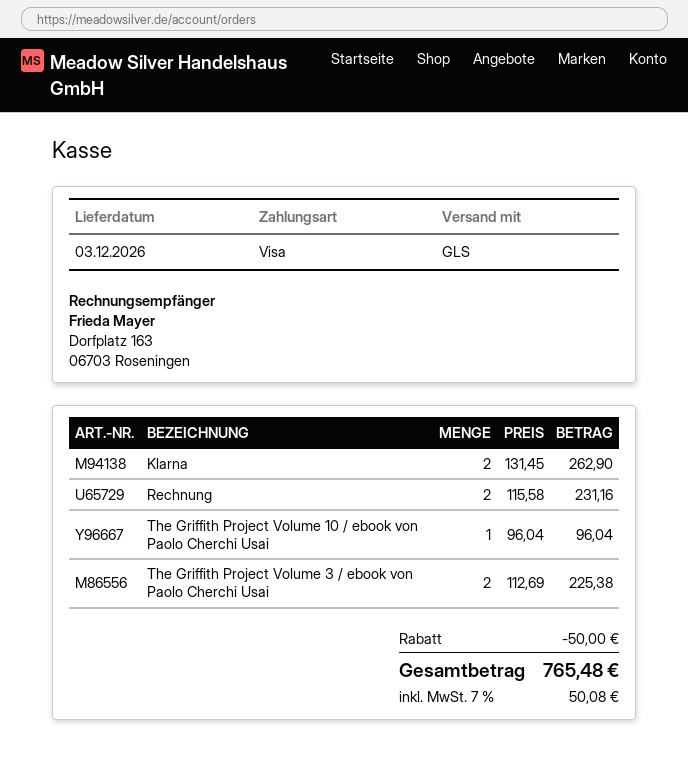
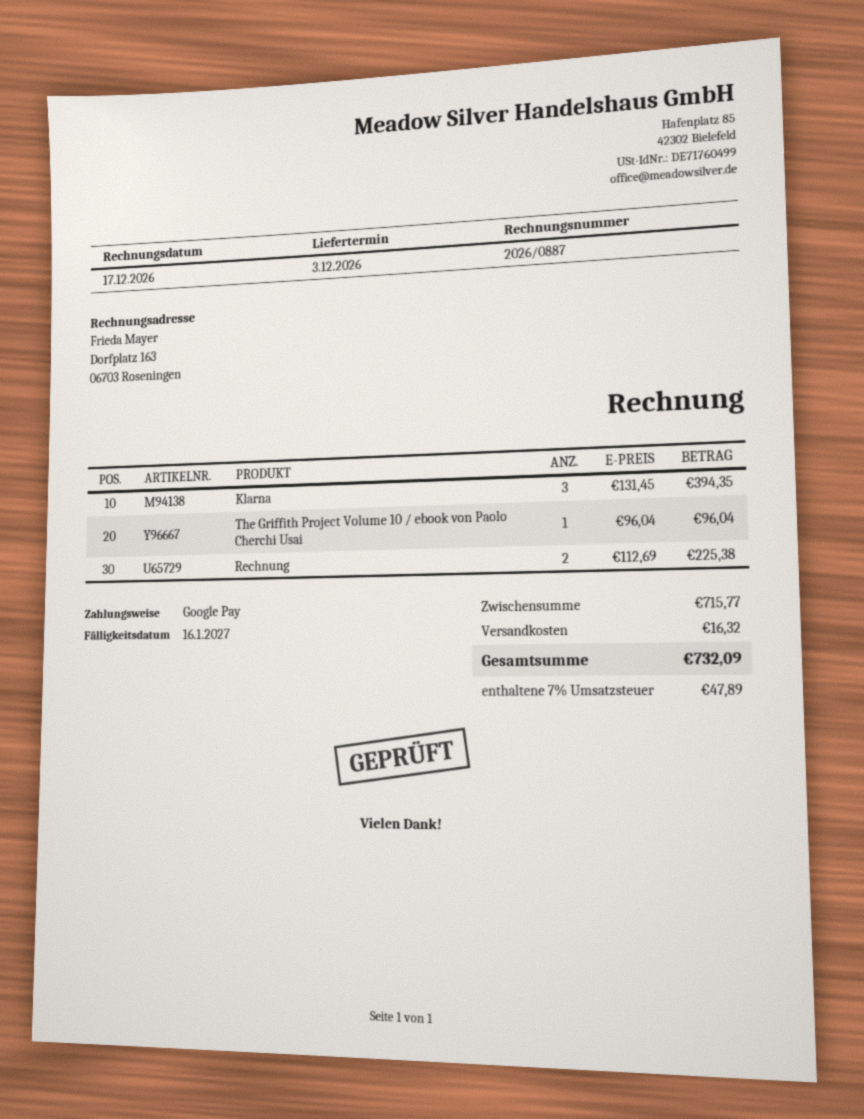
payment method: Visa -> Google Pay
Klarna: 2 x 131.45 = 262.90 -> 3 x 131.45 = 394.35
Rechnung: 2 x 115.58 = 231.16 -> 2 x 112.69 = 225.38
The Griffith Project Volume 3 / ebook von Paolo Cherchi Usai: 2 x 112.69 = 225.38 -> none
discount: 50.00 -> none
shipping: none -> 16.32
tax: 7% = 50.08 -> 7% = 47.89
total: 765.48 -> 732.09

